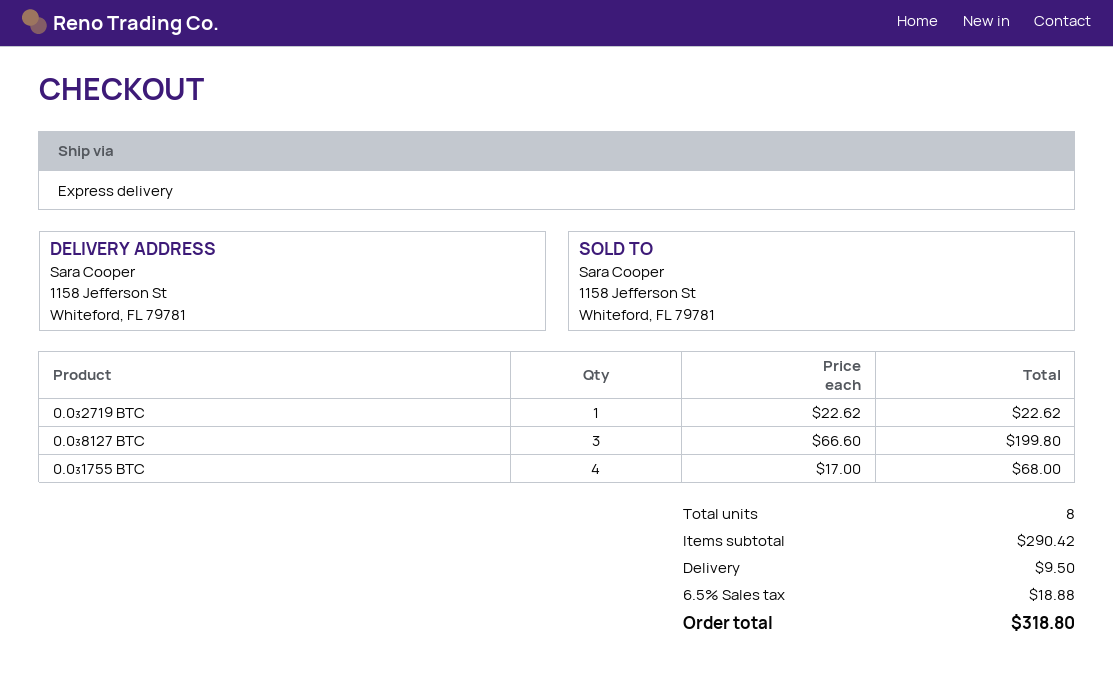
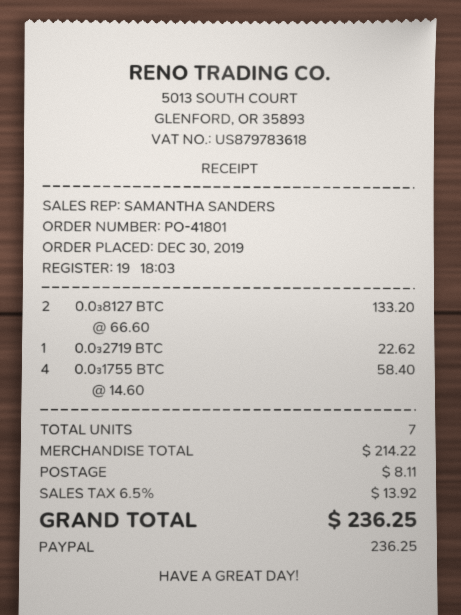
0.0₃8127 BTC: 3 x 66.60 = 199.80 -> 2 x 66.60 = 133.20
0.0₃1755 BTC: 4 x 17.00 = 68.00 -> 4 x 14.60 = 58.40
total quantity: 8 -> 7
subtotal: 290.42 -> 214.22
shipping: 9.50 -> 8.11
tax: 6.5% = 18.88 -> 6.5% = 13.92
total: 318.80 -> 236.25

